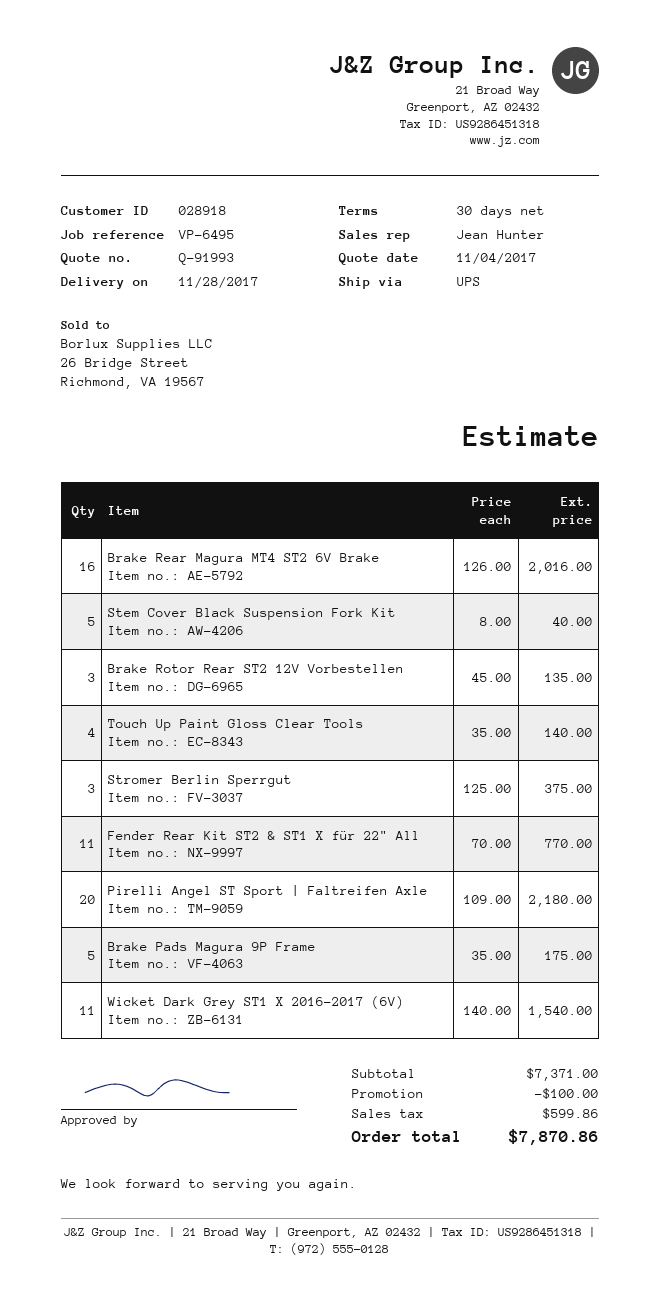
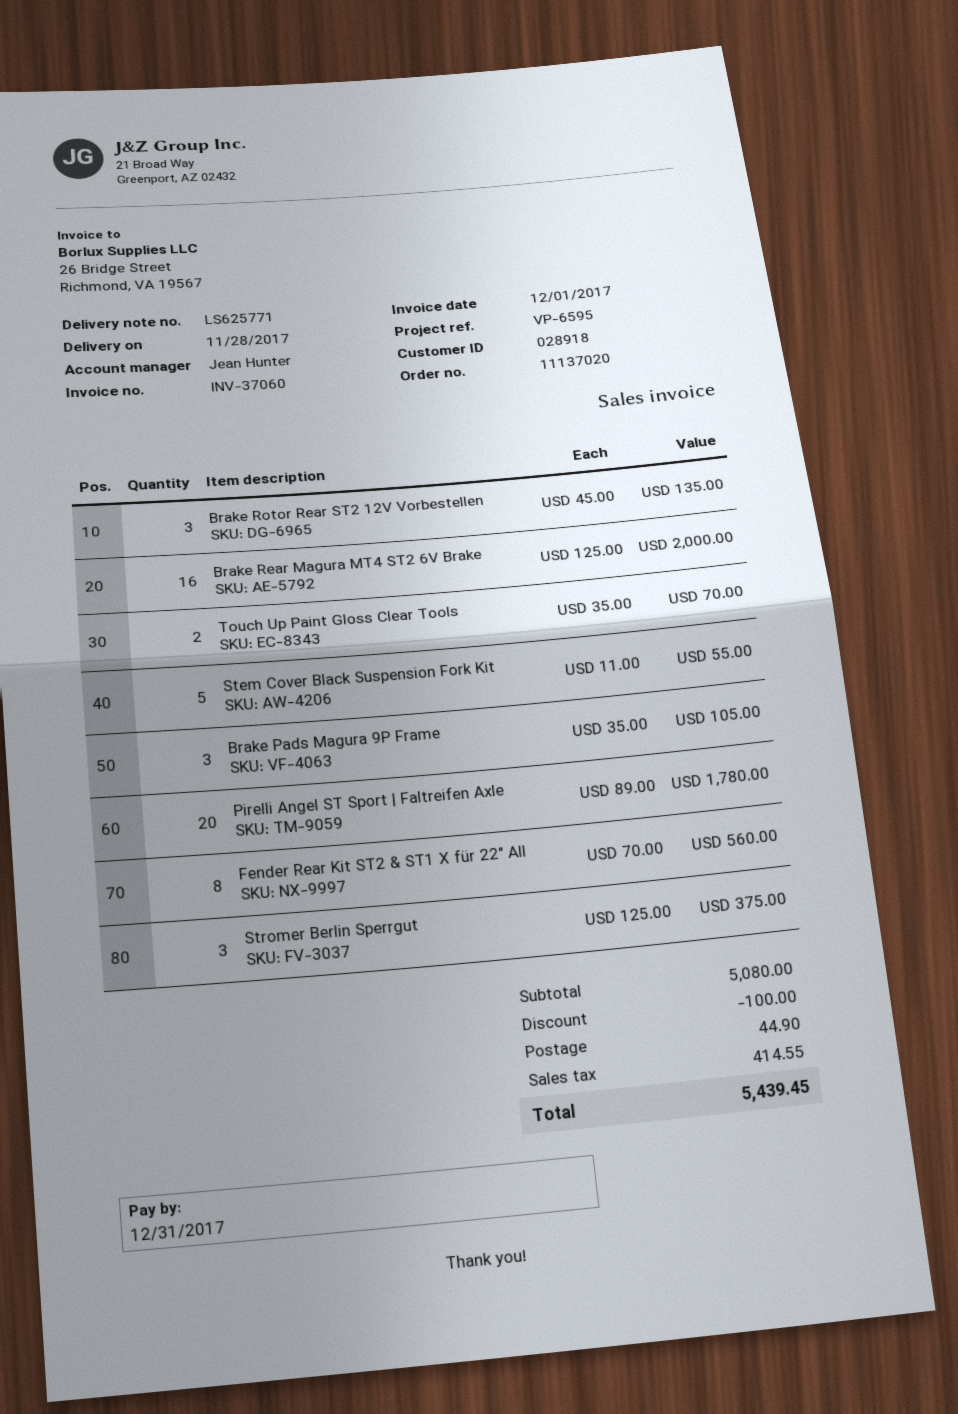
reference: VP-6495 -> VP-6595
Brake Rear Magura MT4 ST2 6V Brake: 16 x 126.00 = 2016.00 -> 16 x 125.00 = 2000.00
Stem Cover Black Suspension Fork Kit: 5 x 8.00 = 40.00 -> 5 x 11.00 = 55.00
Touch Up Paint Gloss Clear Tools: 4 x 35.00 = 140.00 -> 2 x 35.00 = 70.00
Fender Rear Kit ST2 & ST1 X für 22" All: 11 x 70.00 = 770.00 -> 8 x 70.00 = 560.00
Pirelli Angel ST Sport | Faltreifen Axle: 20 x 109.00 = 2180.00 -> 20 x 89.00 = 1780.00
Brake Pads Magura 9P Frame: 5 x 35.00 = 175.00 -> 3 x 35.00 = 105.00
Wicket Dark Grey ST1 X 2016-2017 (6V): 11 x 140.00 = 1540.00 -> none
subtotal: 7371.00 -> 5080.00
shipping: none -> 44.90
tax: 599.86 -> 414.55
total: 7870.86 -> 5439.45

